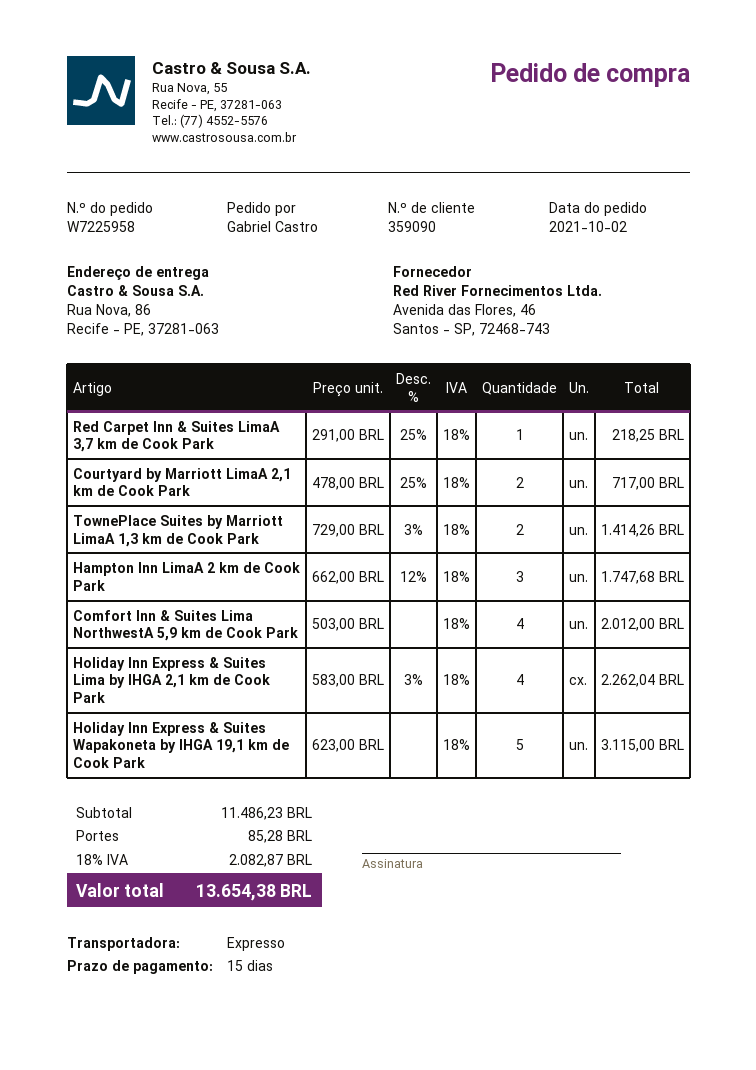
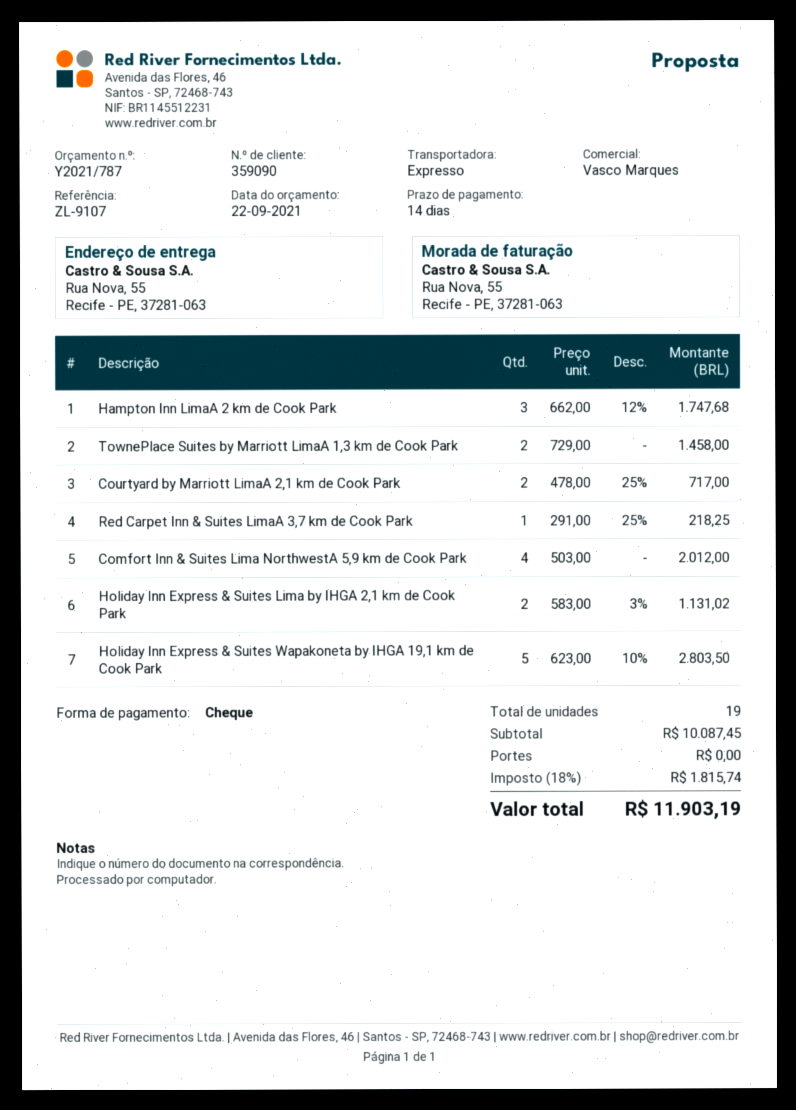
payment terms: 15 days -> 14 days
ship to: Rua Nova, 86, Recife - PE, 37281-063 -> Rua Nova, 55, Recife - PE, 37281-063
TownePlace Suites by Marriott LimaA 1,3 km de Cook Park: 2 x 729.00 - 3% = 1414.26 -> 2 x 729.00 = 1458.00
Holiday Inn Express & Suites Lima by IHGA 2,1 km de Cook Park: 4 x 583.00 - 3% = 2262.04 -> 2 x 583.00 - 3% = 1131.02
Holiday Inn Express & Suites Wapakoneta by IHGA 19,1 km de Cook Park: 5 x 623.00 = 3115.00 -> 5 x 623.00 - 10% = 2803.50
subtotal: 11486.23 -> 10087.45
shipping: 85.28 -> 0.00
tax: 18% = 2082.87 -> 18% = 1815.74
total: 13654.38 -> 11903.19

